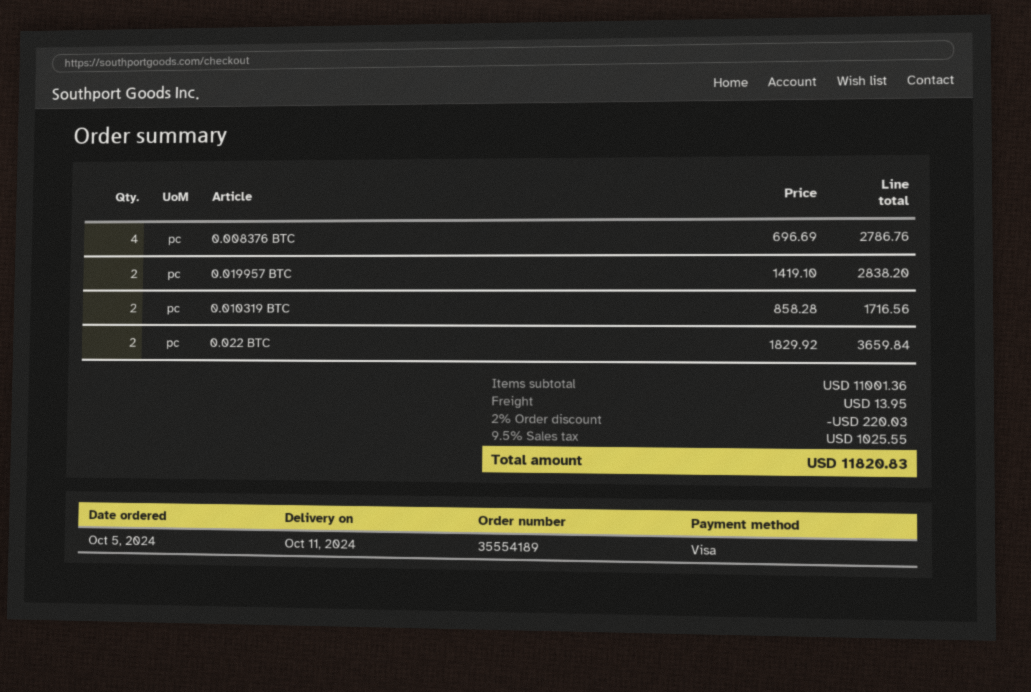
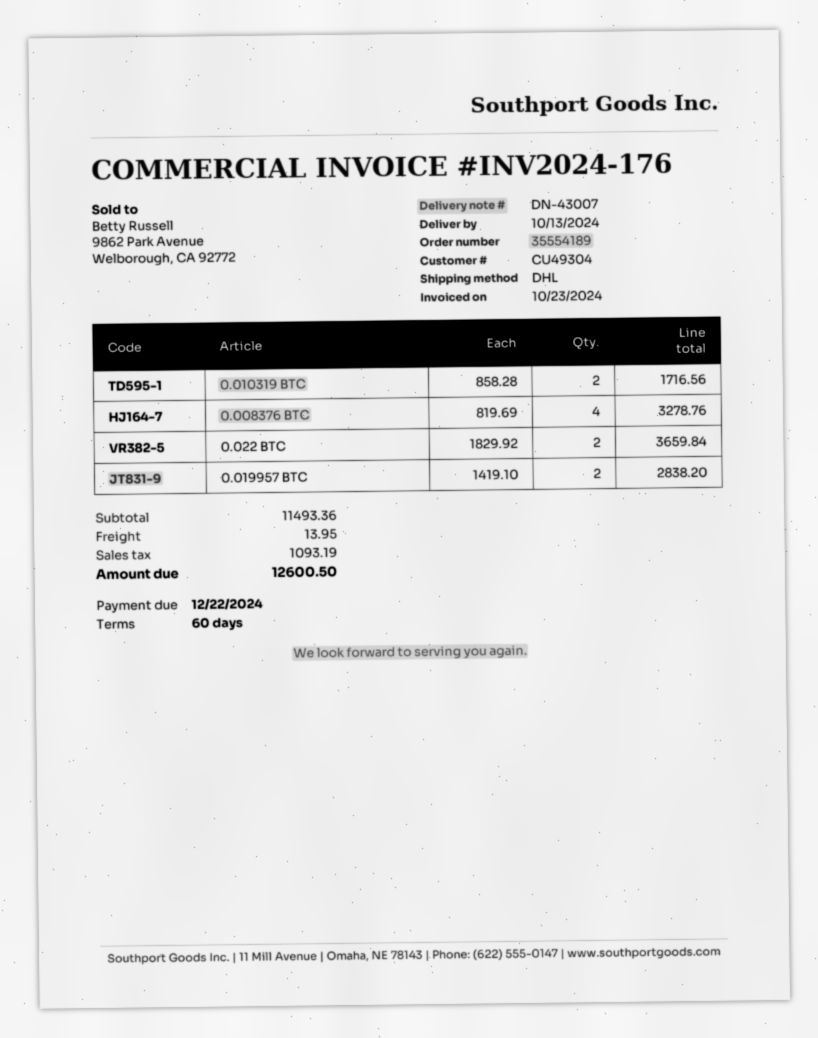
delivery date: 2024-10-11 -> 2024-10-13
0.008376 BTC: 4 x 696.69 = 2786.76 -> 4 x 819.69 = 3278.76
subtotal: 11001.36 -> 11493.36
discount: 2% = 220.03 -> none
tax: 1025.55 -> 1093.19
total: 11820.83 -> 12600.50

